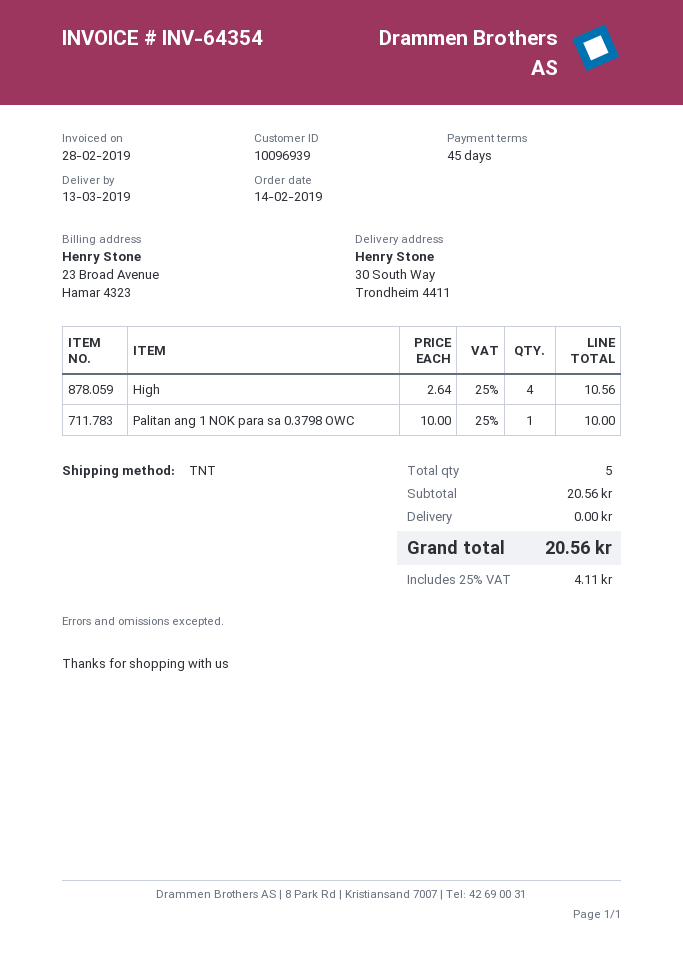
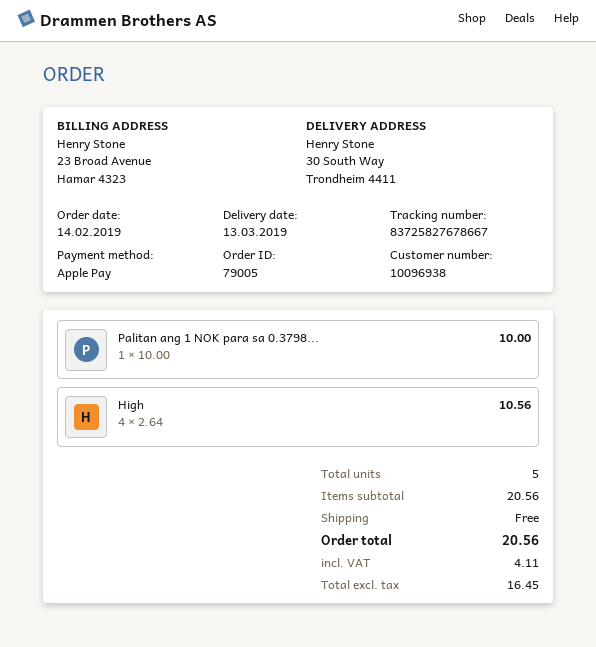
customer number: 10096939 -> 10096938

